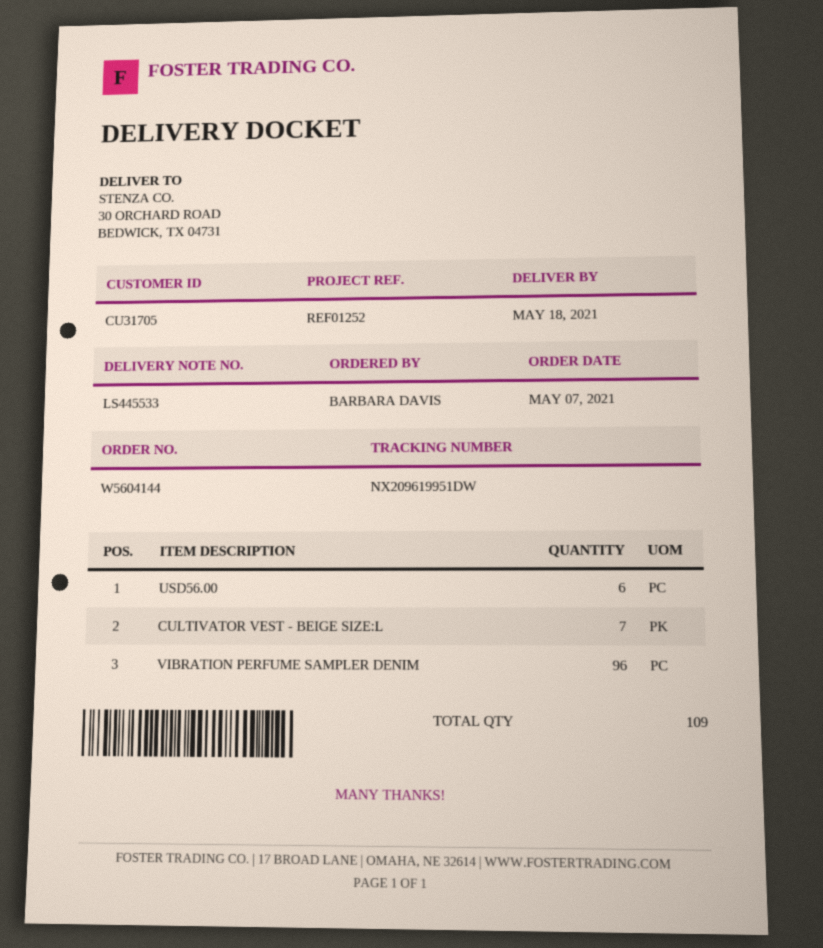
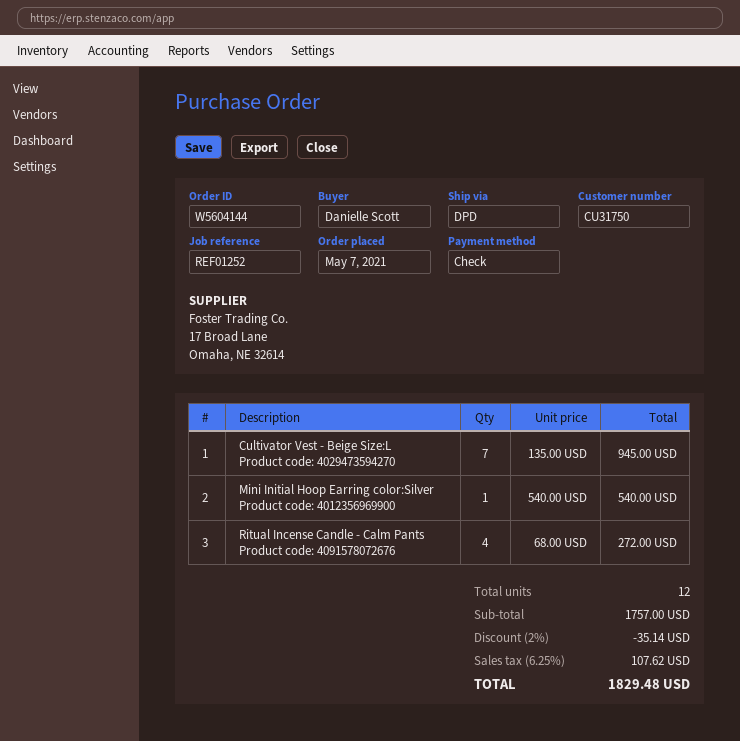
customer number: CU31705 -> CU31750
ordered by: BARBARA DAVIS -> Danielle Scott
USD56.00: 6 -> none
VIBRATION PERFUME SAMPLER DENIM: 96 -> none
Mini Initial Hoop Earring color:Silver: none -> 1
Ritual Incense Candle - Calm Pants: none -> 4
total quantity: 109 -> 12

